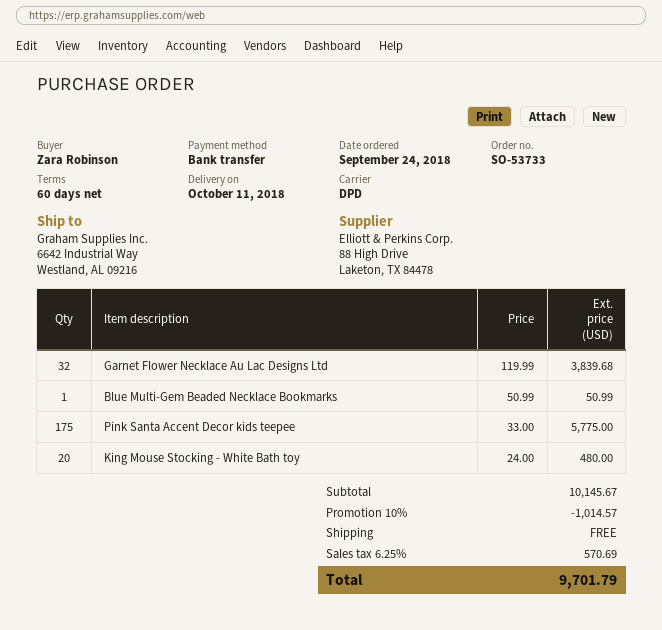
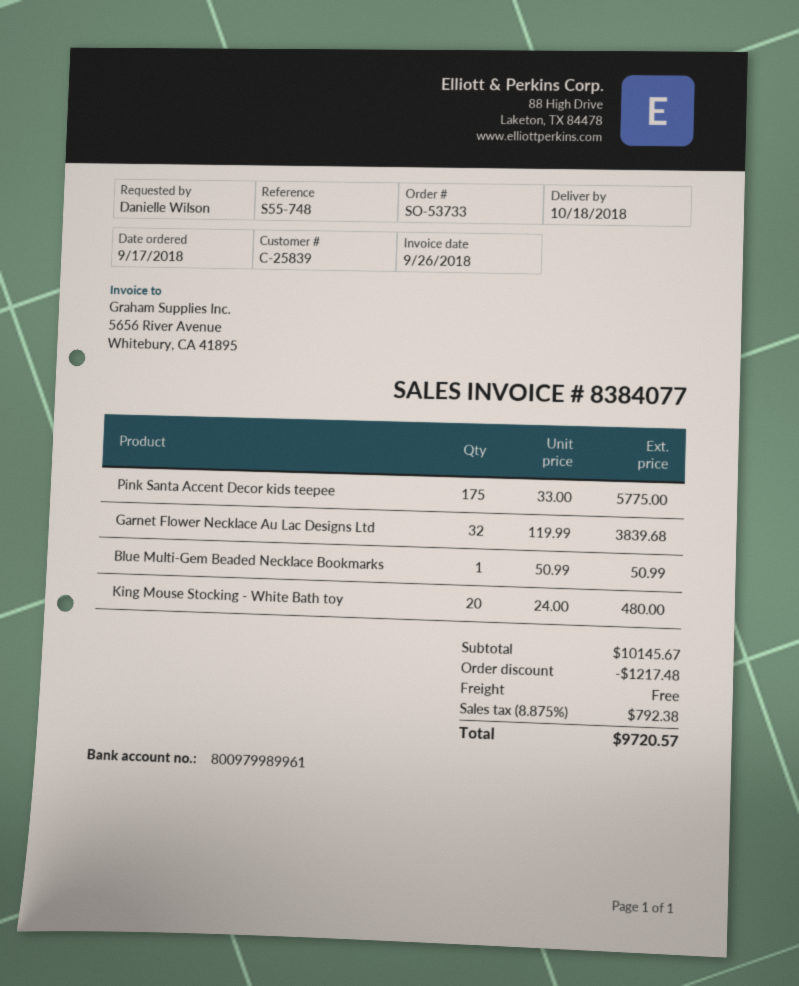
order date: 2018-09-24 -> 2018-09-17
delivery date: 2018-10-11 -> 2018-10-18
ordered by: Zara Robinson -> Danielle Wilson
discount: 1014.57 -> 1217.48
tax: 6.25% = 570.69 -> 8.875% = 792.38
total: 9701.79 -> 9720.57

